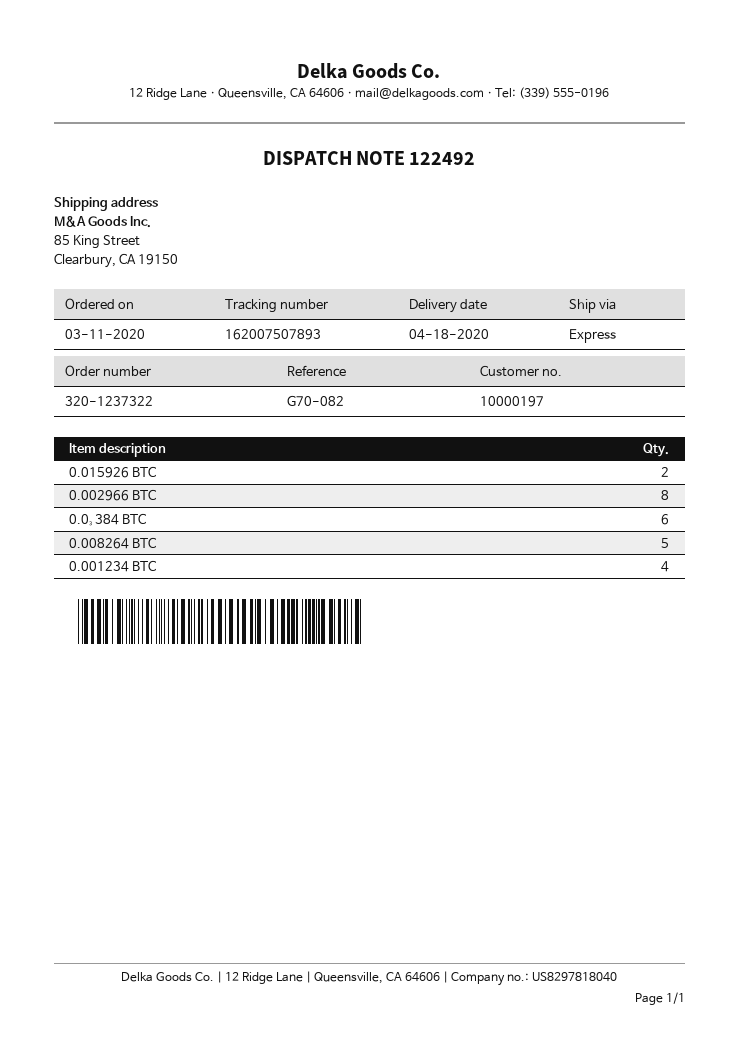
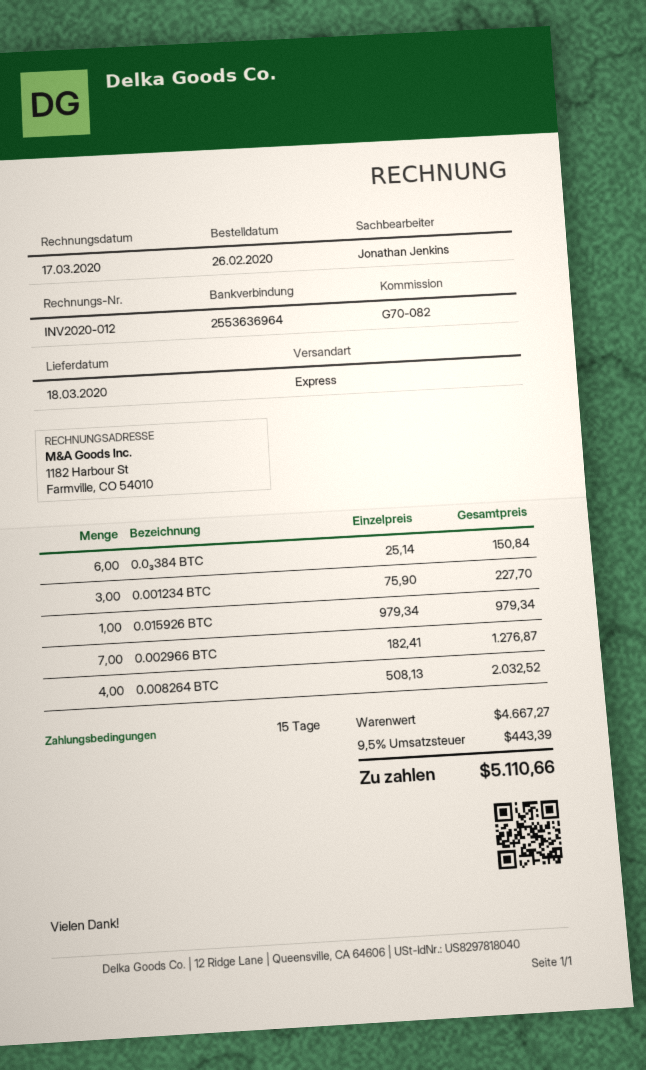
order date: 2020-03-11 -> 2020-02-26
delivery date: 2020-04-18 -> 2020-03-18
0.015926 BTC: 2 -> 1
0.002966 BTC: 8 -> 7
0.008264 BTC: 5 -> 4
0.001234 BTC: 4 -> 3

